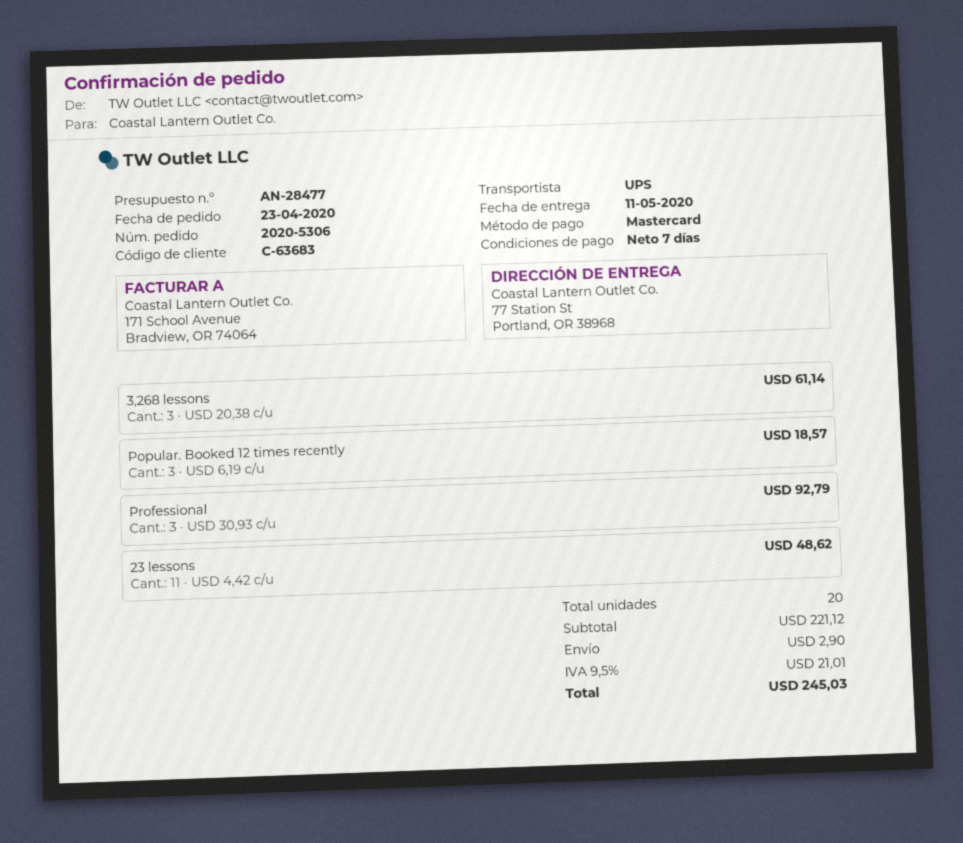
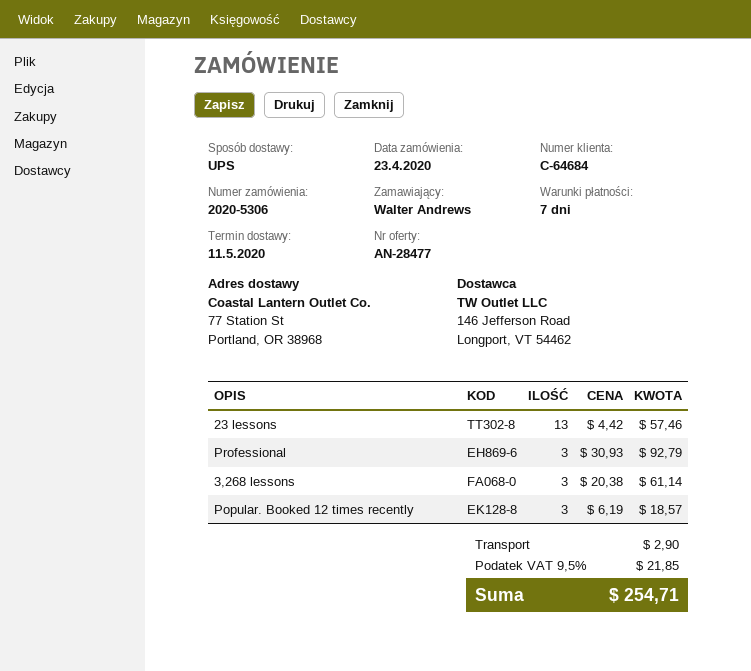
customer number: C-63683 -> C-64684
23 lessons: 11 x 4.42 = 48.62 -> 13 x 4.42 = 57.46
tax: 9.5% = 21.01 -> 9.5% = 21.85
total: 245.03 -> 254.71

